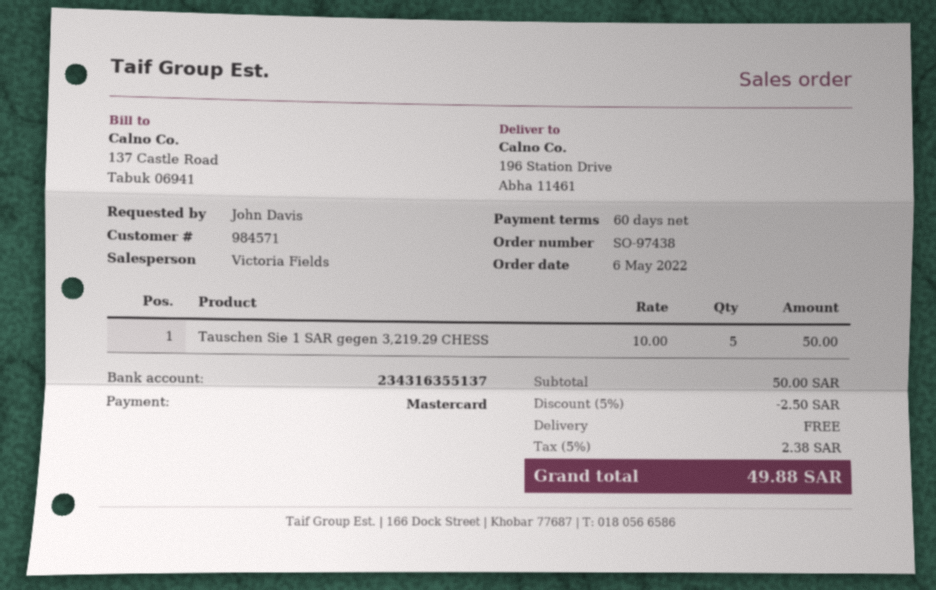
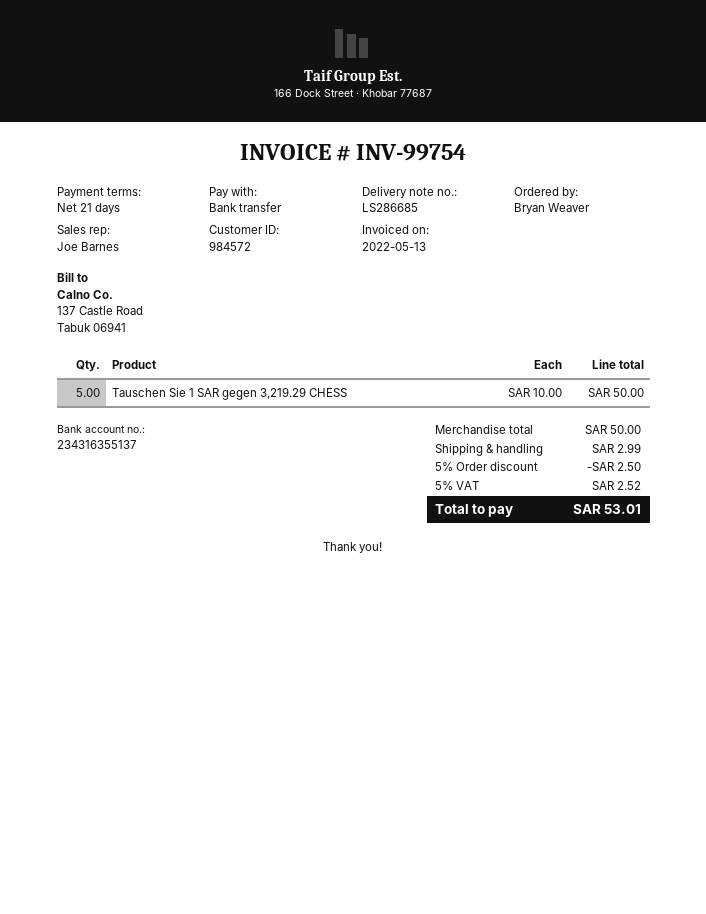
payment terms: 60 days -> 21 days
customer number: 984571 -> 984572
ordered by: John Davis -> Bryan Weaver
sales rep: Victoria Fields -> Joe Barnes
payment method: Mastercard -> bank transfer
shipping: 0.00 -> 2.99
tax: 5% = 2.38 -> 5% = 2.52
total: 49.88 -> 53.01

